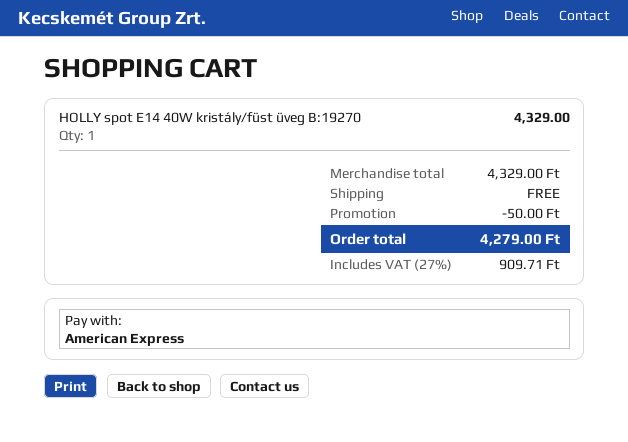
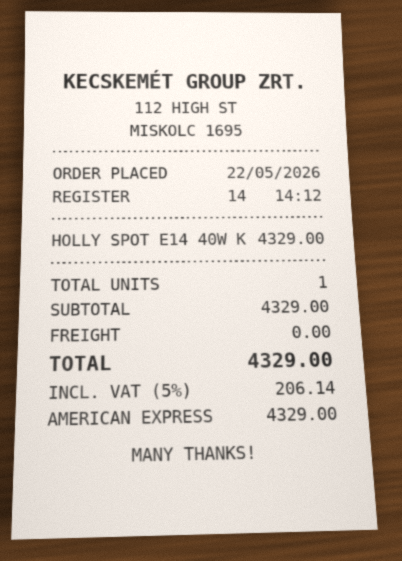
discount: 50.00 -> none
tax: 27% = 909.71 -> 5% = 206.14
total: 4279.00 -> 4329.00

